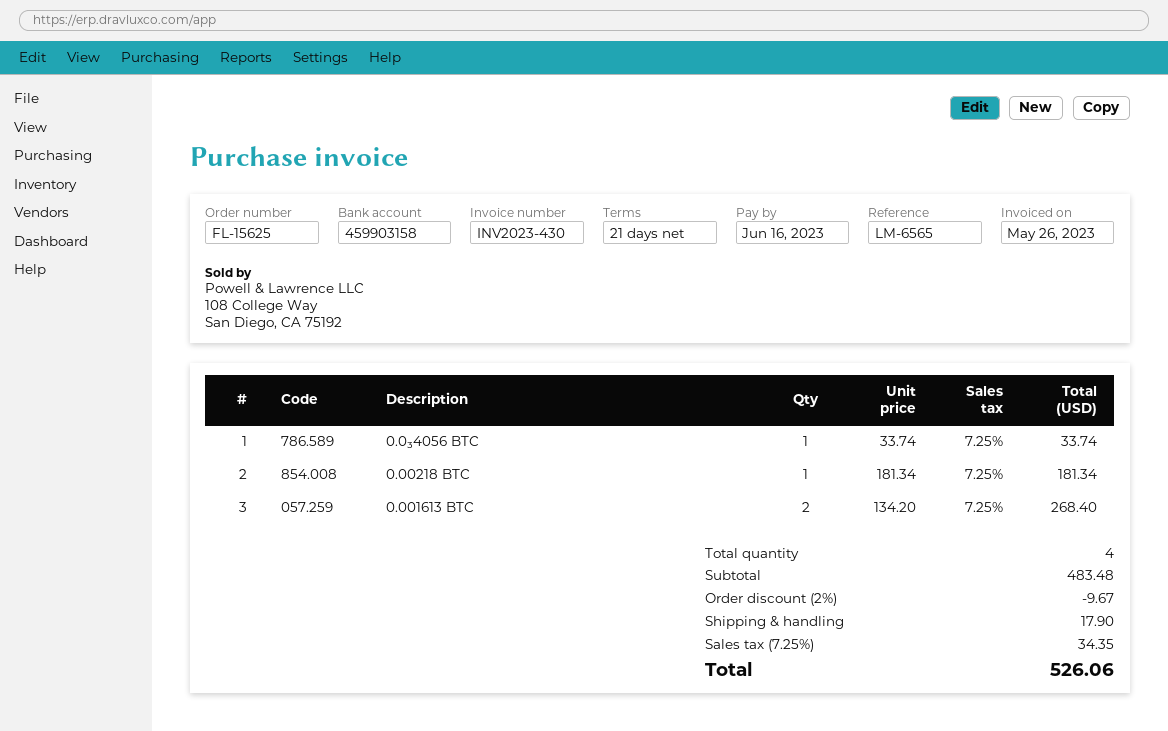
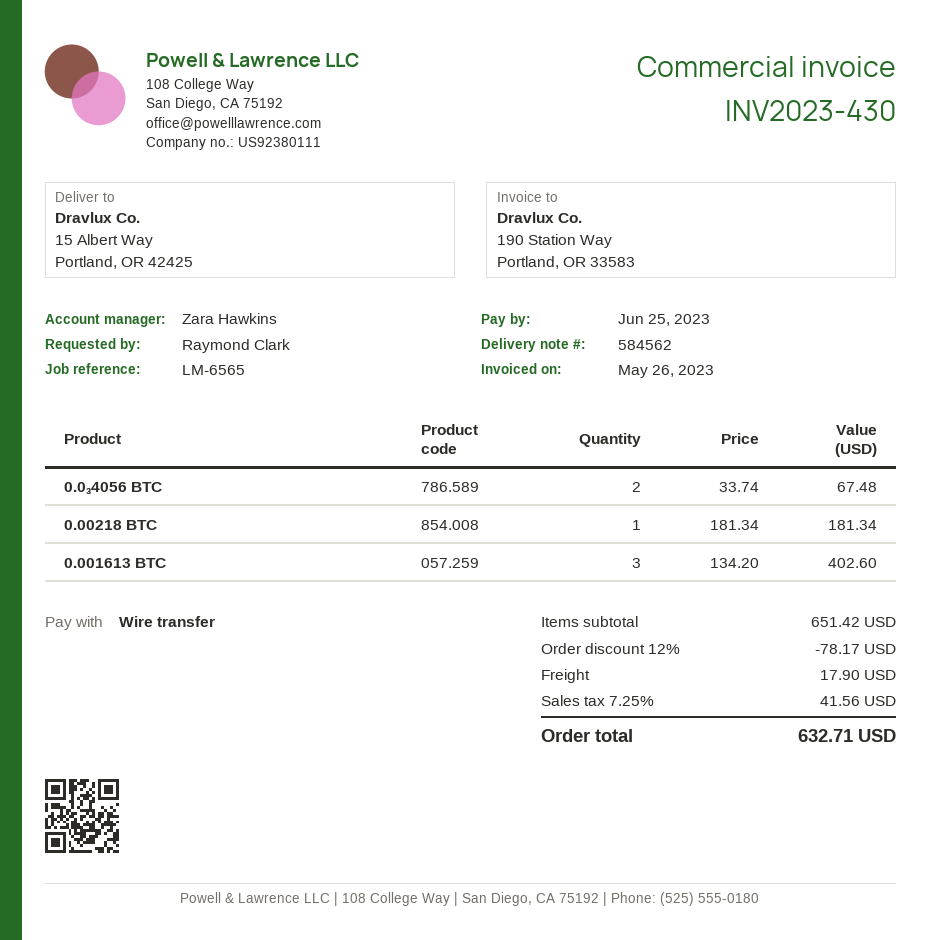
due date: 2023-06-16 -> 2023-06-25
0.0₃4056 BTC: 1 x 33.74 = 33.74 -> 2 x 33.74 = 67.48
0.001613 BTC: 2 x 134.20 = 268.40 -> 3 x 134.20 = 402.60
subtotal: 483.48 -> 651.42
discount: 2% = 9.67 -> 12% = 78.17
tax: 7.25% = 34.35 -> 7.25% = 41.56
total: 526.06 -> 632.71

